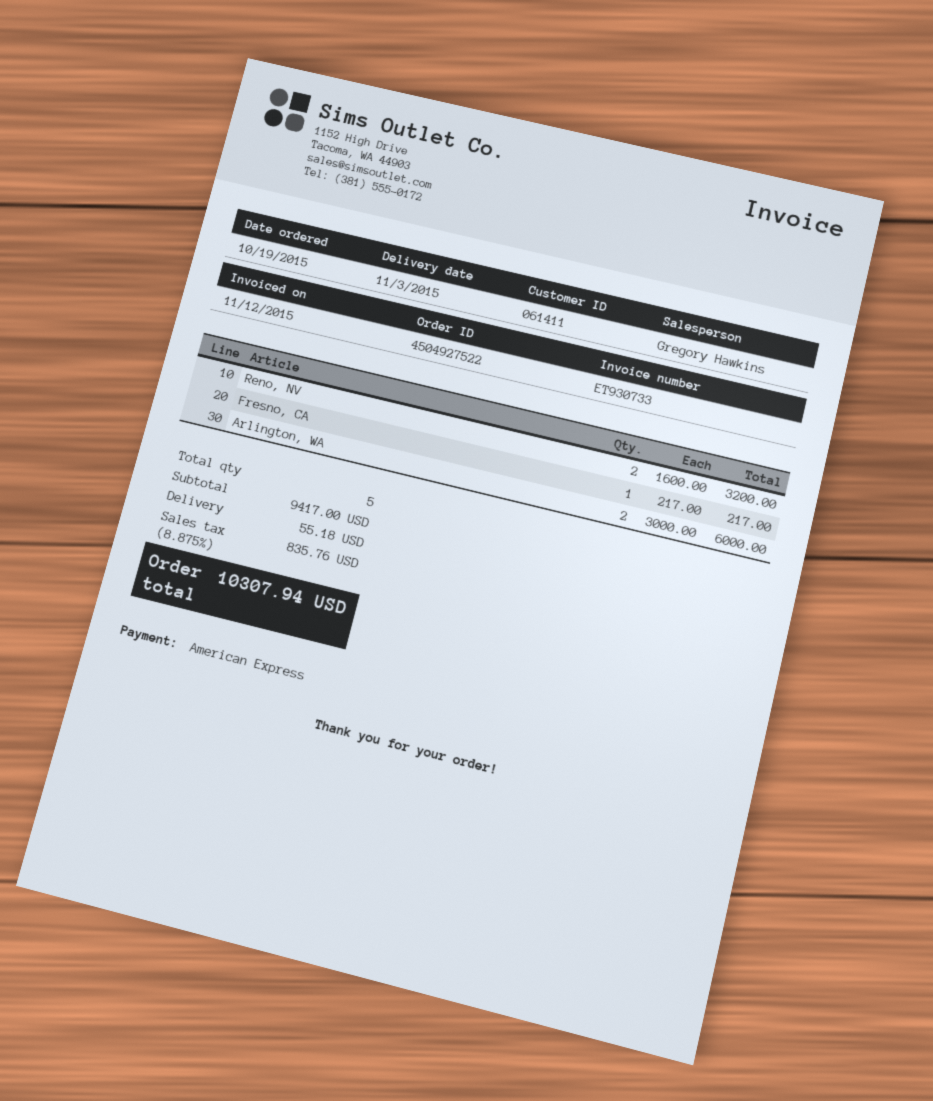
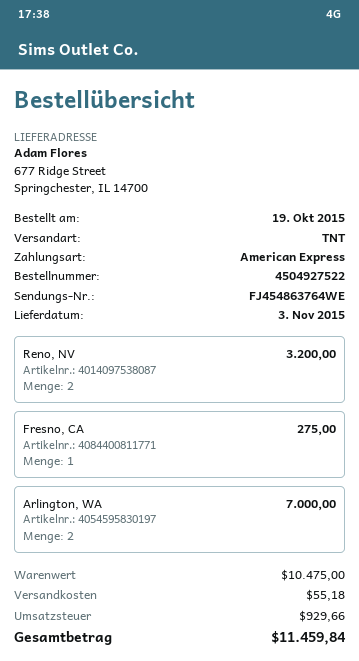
Fresno, CA: 1 for 217.00 -> 1 for 275.00
Arlington, WA: 2 for 6000.00 -> 2 for 7000.00
subtotal: 9417.00 -> 10475.00
tax: 835.76 -> 929.66
total: 10307.94 -> 11459.84

